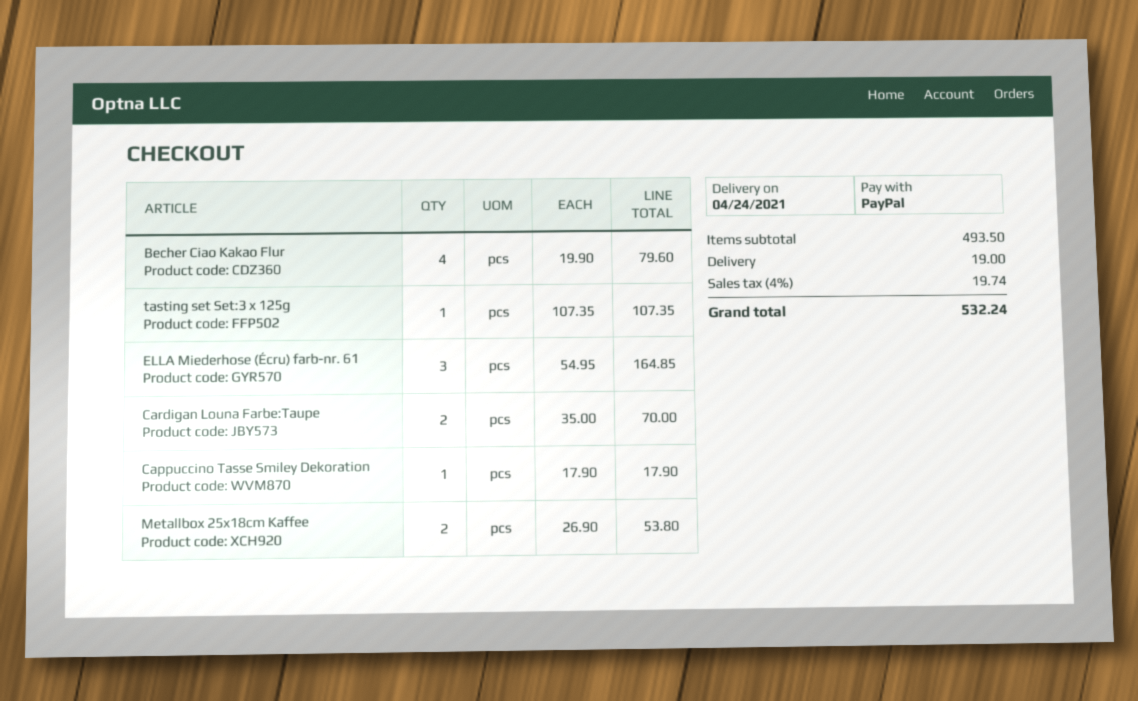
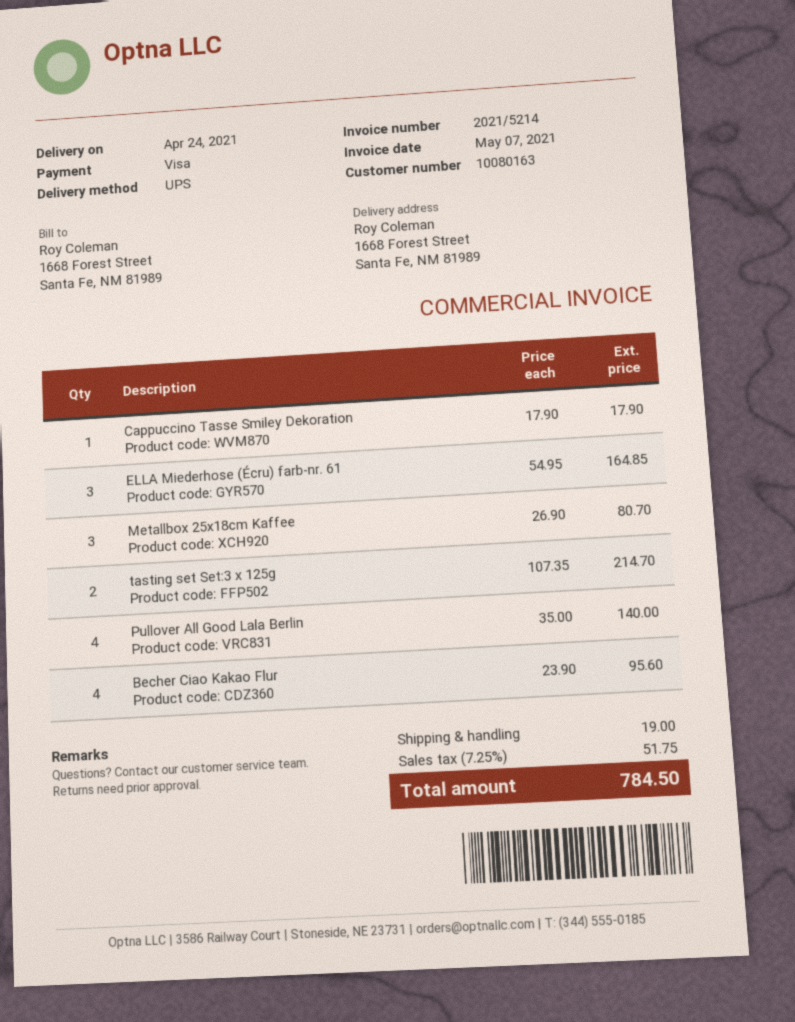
payment method: PayPal -> Visa
Becher Ciao Kakao Flur: 4 x 19.90 = 79.60 -> 4 x 23.90 = 95.60
tasting set Set:3 x 125g: 1 x 107.35 = 107.35 -> 2 x 107.35 = 214.70
Cardigan Louna Farbe:Taupe: 2 x 35.00 = 70.00 -> none
Metallbox 25x18cm Kaffee: 2 x 26.90 = 53.80 -> 3 x 26.90 = 80.70
Pullover All Good Lala Berlin: none -> 4 x 35.00 = 140.00
tax: 4% = 19.74 -> 7.25% = 51.75
total: 532.24 -> 784.50

